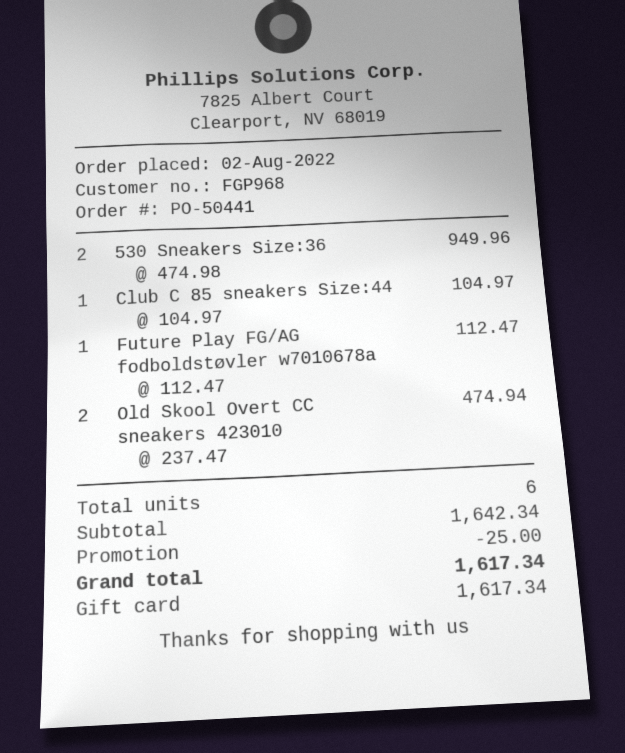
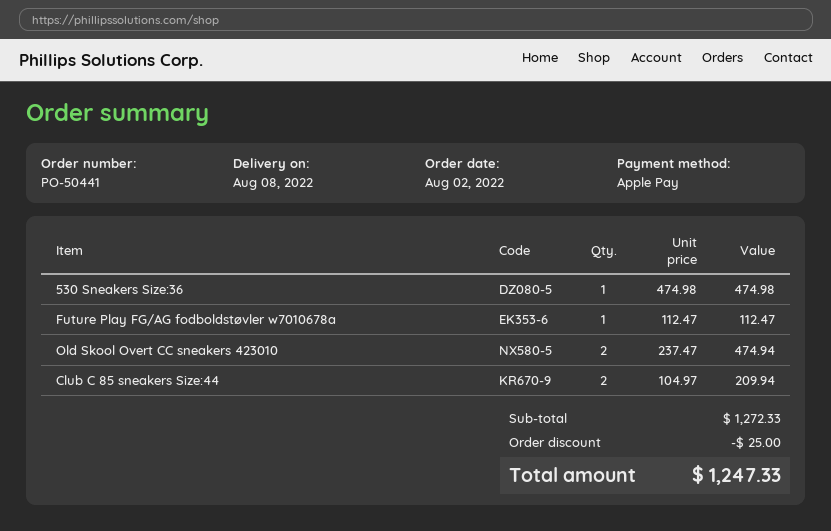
payment method: gift card -> Apple Pay
530 Sneakers Size:36: 2 x 474.98 = 949.96 -> 1 x 474.98 = 474.98
Club C 85 sneakers Size:44: 1 x 104.97 = 104.97 -> 2 x 104.97 = 209.94
subtotal: 1642.34 -> 1272.33
total: 1617.34 -> 1247.33

